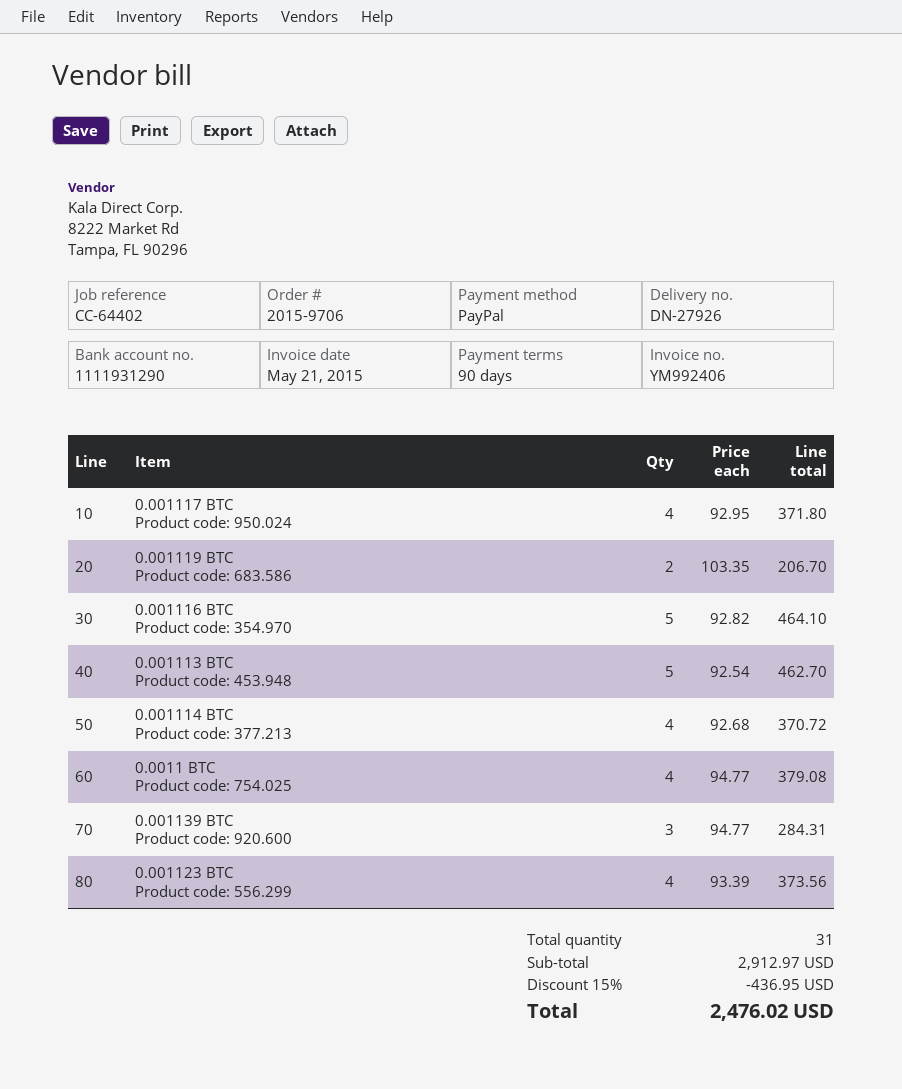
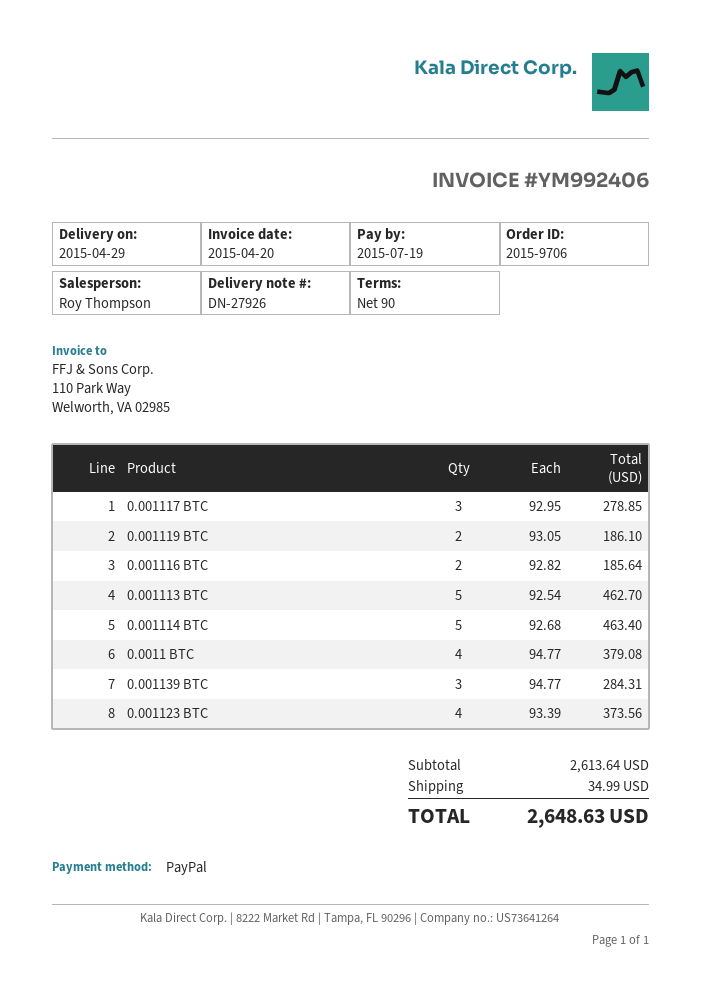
invoice date: 2015-05-21 -> 2015-04-20
0.001117 BTC: 4 x 92.95 = 371.80 -> 3 x 92.95 = 278.85
0.001119 BTC: 2 x 103.35 = 206.70 -> 2 x 93.05 = 186.10
0.001116 BTC: 5 x 92.82 = 464.10 -> 2 x 92.82 = 185.64
0.001114 BTC: 4 x 92.68 = 370.72 -> 5 x 92.68 = 463.40
subtotal: 2912.97 -> 2613.64
discount: 15% = 436.95 -> none
shipping: none -> 34.99
total: 2476.02 -> 2648.63

